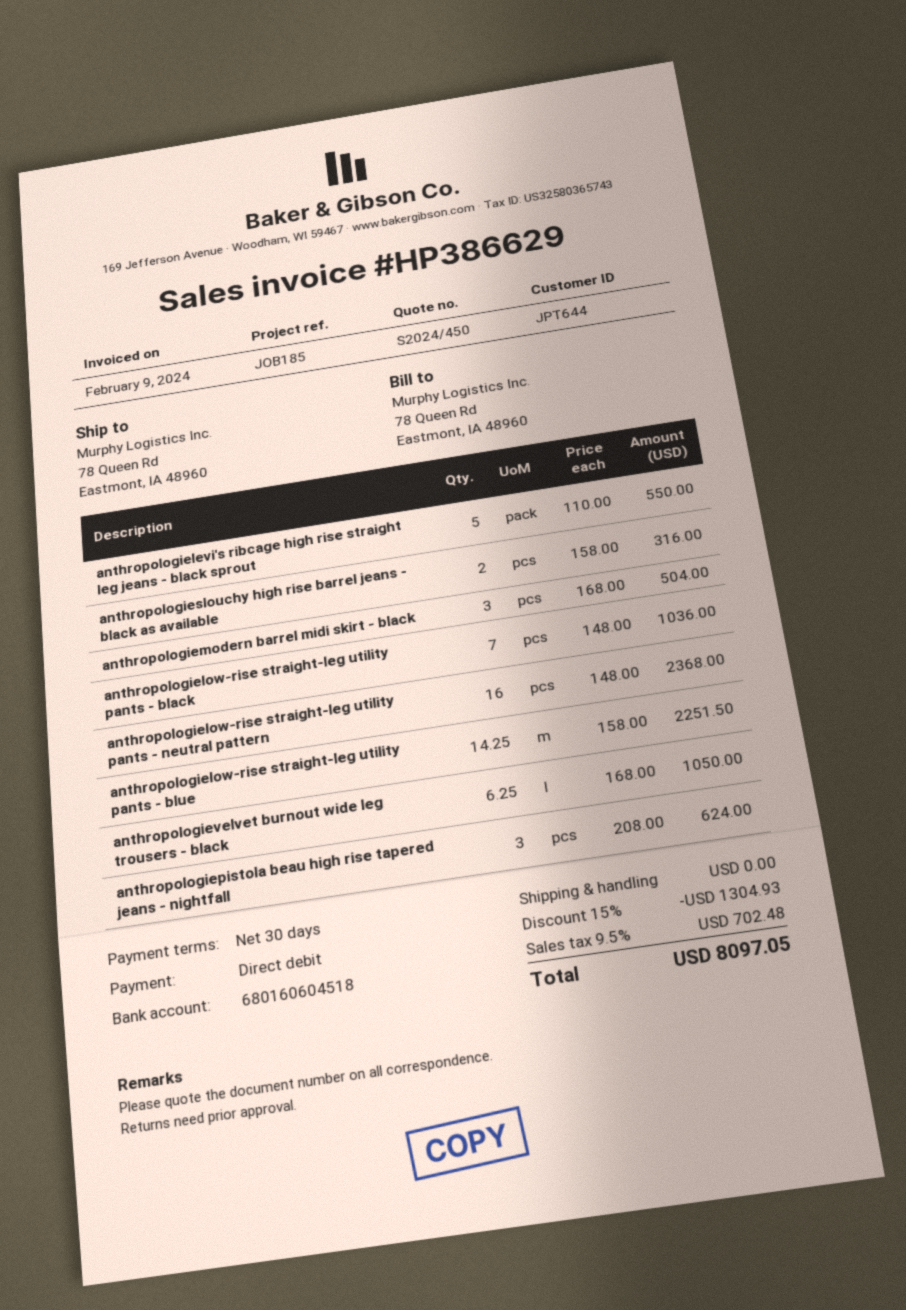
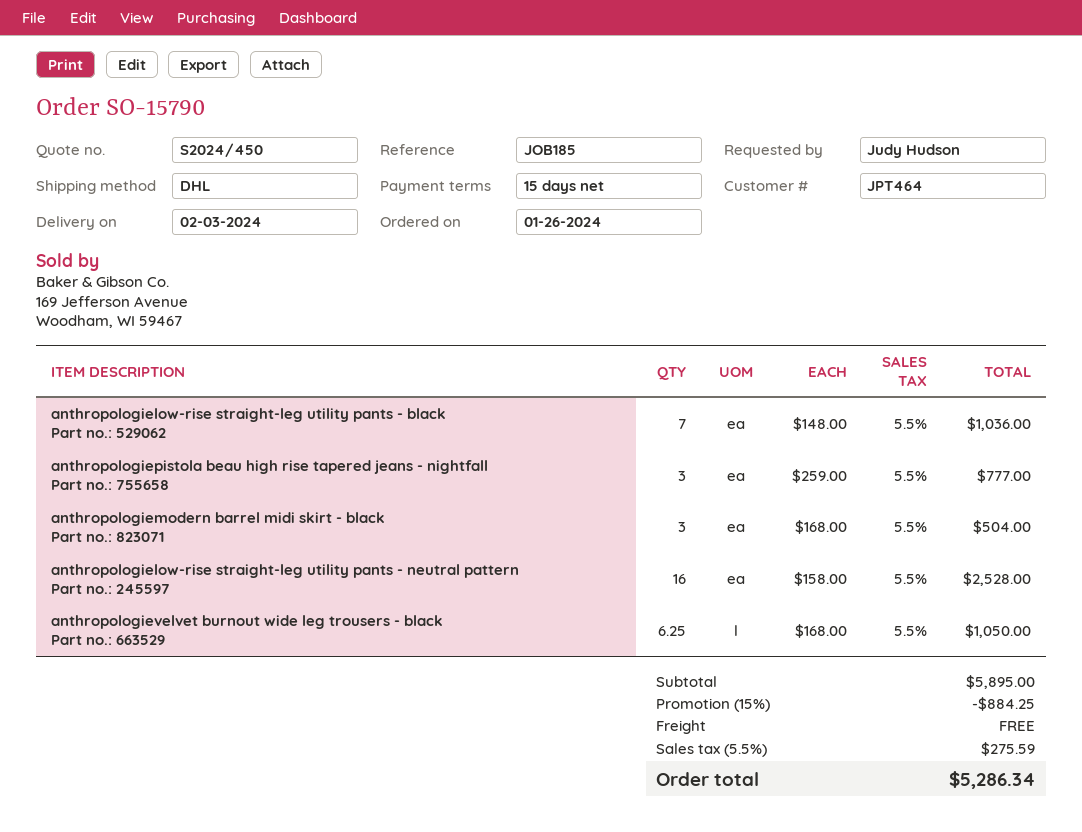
payment terms: 30 days -> 15 days
customer number: JPT644 -> JPT464
anthropologielevi's ribcage high rise straight leg jeans - black sprout: 5 x 110.00 = 550.00 -> none
anthropologieslouchy high rise barrel jeans - black as available: 2 x 158.00 = 316.00 -> none
anthropologielow-rise straight-leg utility pants - neutral pattern: 16 x 148.00 = 2368.00 -> 16 x 158.00 = 2528.00
anthropologielow-rise straight-leg utility pants - blue: 14.25 x 158.00 = 2251.50 -> none
anthropologiepistola beau high rise tapered jeans - nightfall: 3 x 208.00 = 624.00 -> 3 x 259.00 = 777.00
discount: 15% = 1304.93 -> 15% = 884.25
tax: 9.5% = 702.48 -> 5.5% = 275.59
total: 8097.05 -> 5286.34

